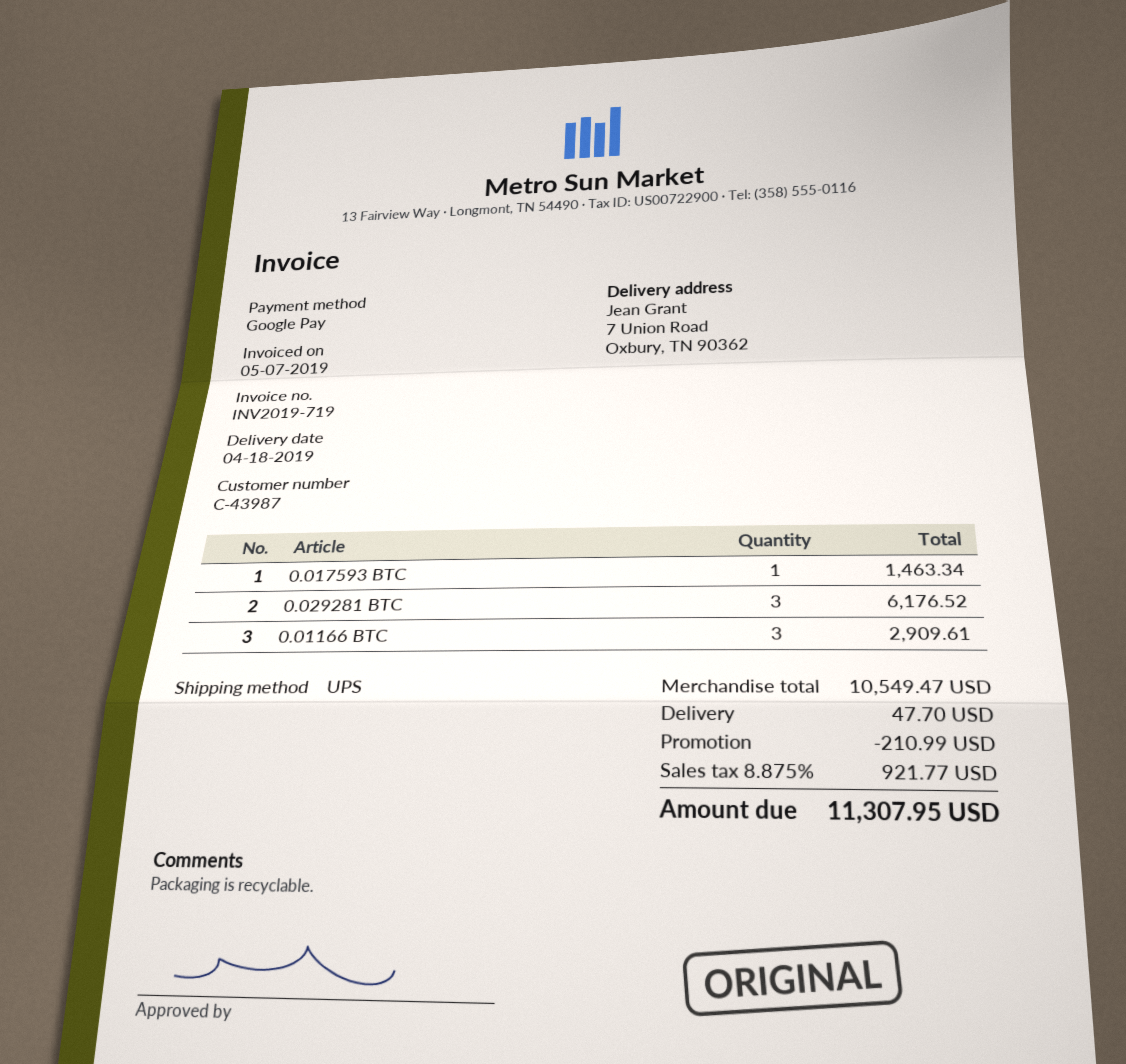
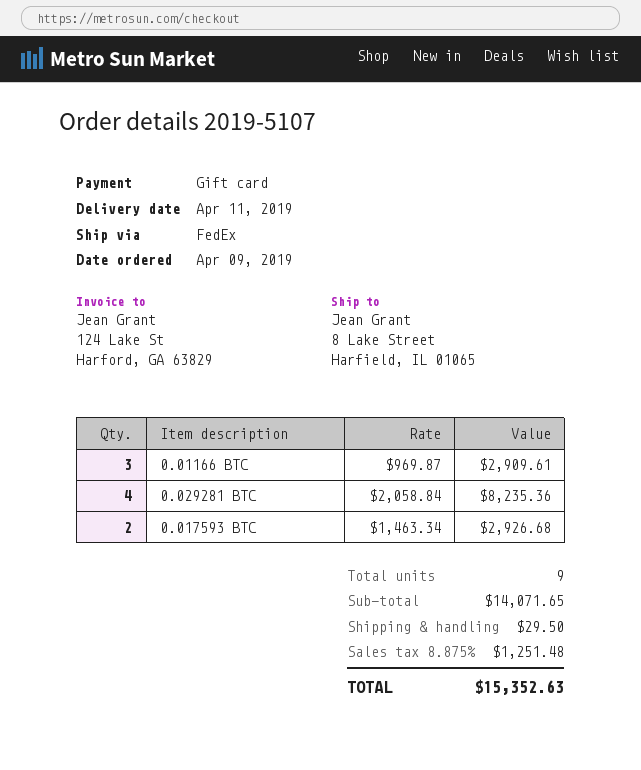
delivery date: 2019-04-18 -> 2019-04-11
payment method: Google Pay -> gift card
shipping method: UPS -> FedEx
ship to: 7 Union Road, Oxbury, TN 90362 -> 8 Lake Street, Harfield, IL 01065
0.017593 BTC: 1 for 1463.34 -> 2 for 2926.68
0.029281 BTC: 3 for 6176.52 -> 4 for 8235.36
subtotal: 10549.47 -> 14071.65
discount: 210.99 -> none
shipping: 47.70 -> 29.50
tax: 8.875% = 921.77 -> 8.875% = 1251.48
total: 11307.95 -> 15352.63

